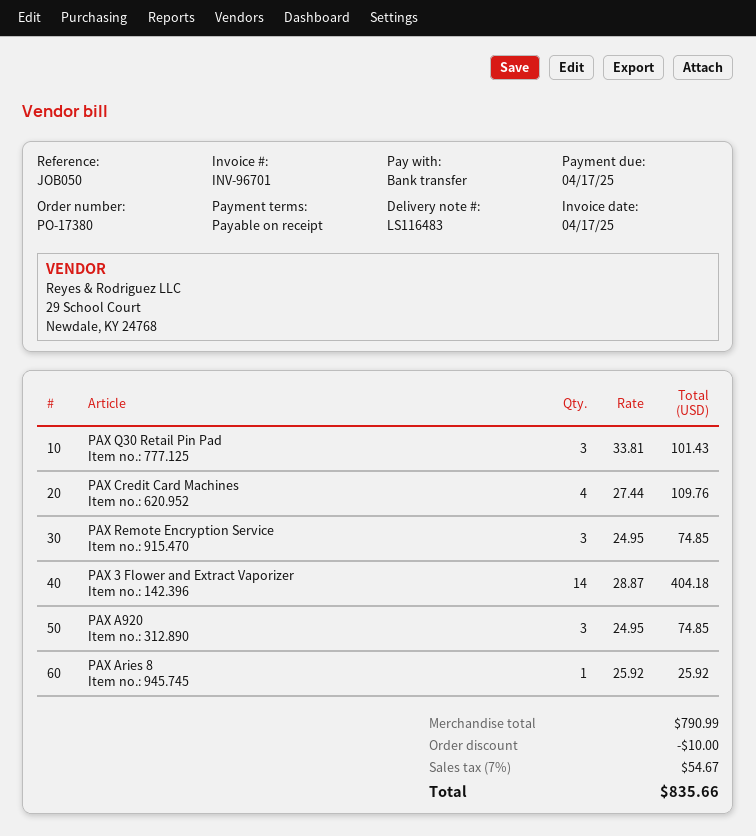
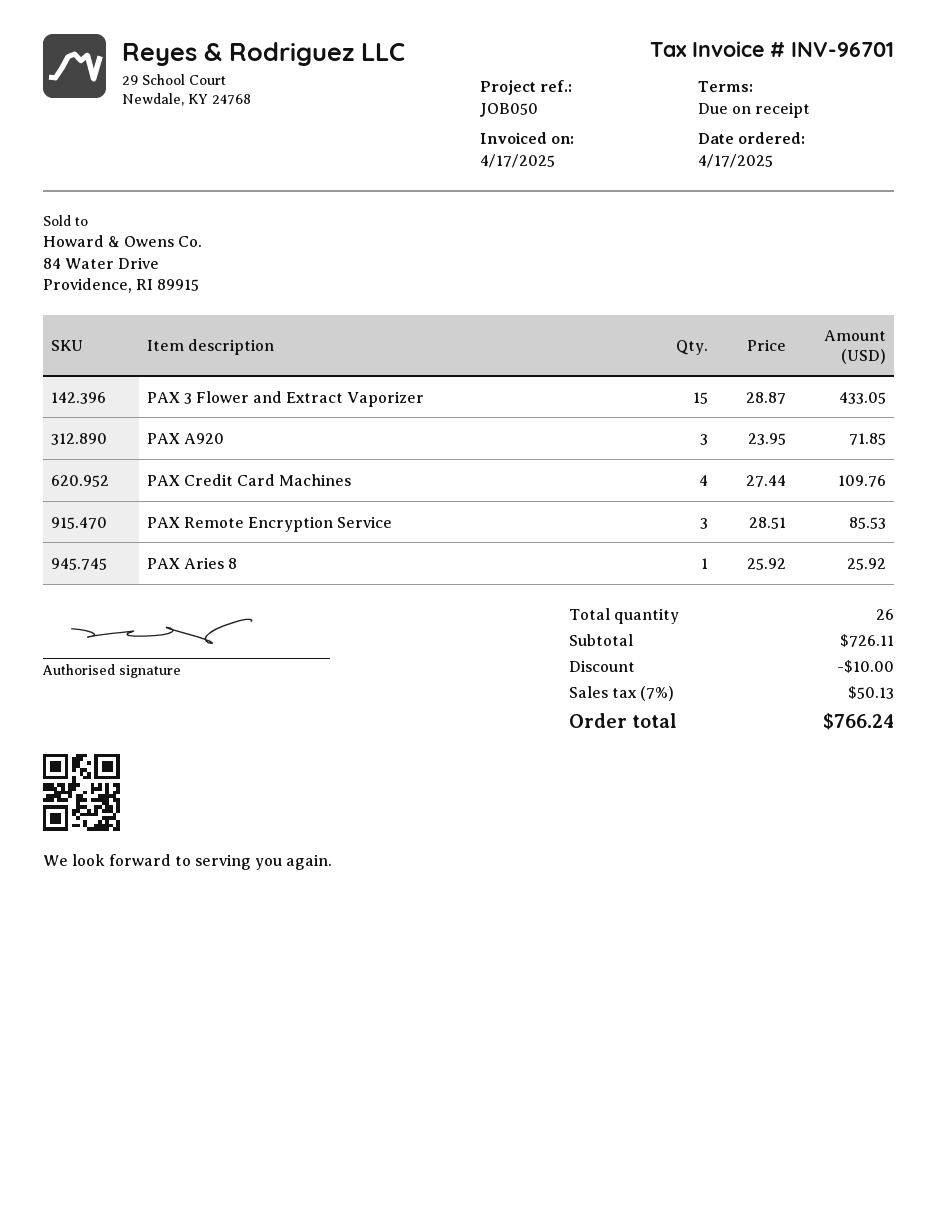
PAX Q30 Retail Pin Pad: 3 x 33.81 = 101.43 -> none
PAX Remote Encryption Service: 3 x 24.95 = 74.85 -> 3 x 28.51 = 85.53
PAX 3 Flower and Extract Vaporizer: 14 x 28.87 = 404.18 -> 15 x 28.87 = 433.05
PAX A920: 3 x 24.95 = 74.85 -> 3 x 23.95 = 71.85
subtotal: 790.99 -> 726.11
tax: 7% = 54.67 -> 7% = 50.13
total: 835.66 -> 766.24

